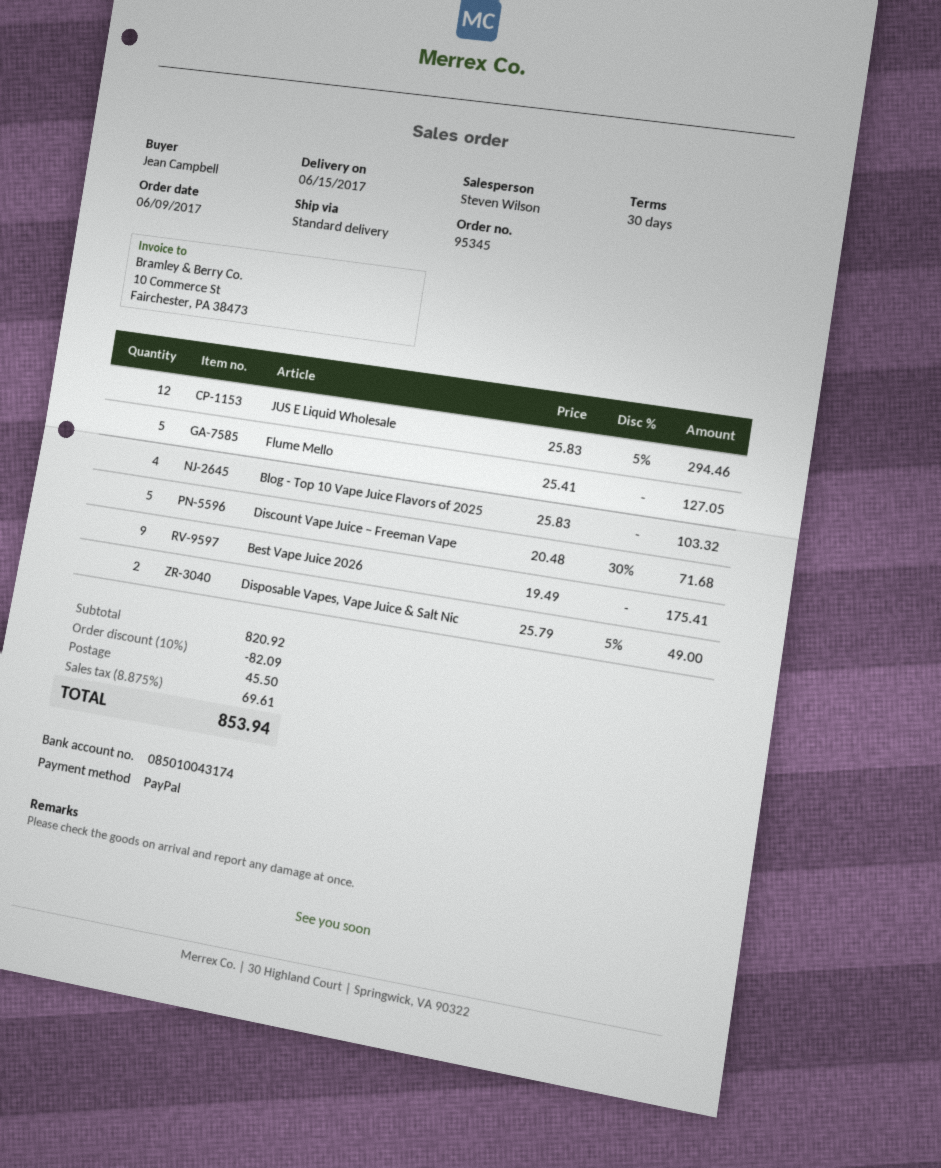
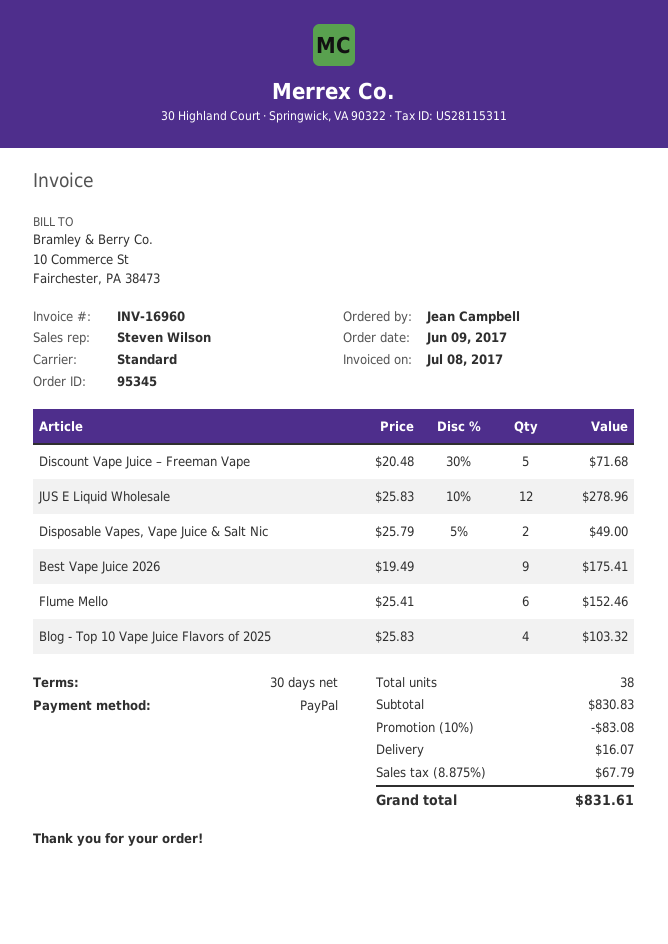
JUS E Liquid Wholesale: 12 x 25.83 - 5% = 294.46 -> 12 x 25.83 - 10% = 278.96
Flume Mello: 5 x 25.41 = 127.05 -> 6 x 25.41 = 152.46
subtotal: 820.92 -> 830.83
discount: 10% = 82.09 -> 10% = 83.08
shipping: 45.50 -> 16.07
tax: 8.875% = 69.61 -> 8.875% = 67.79
total: 853.94 -> 831.61

